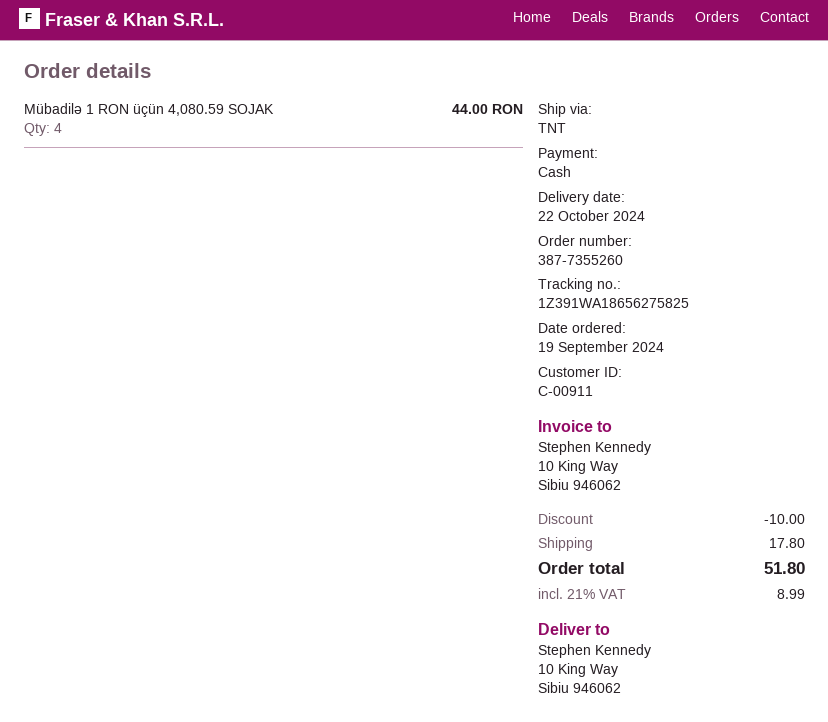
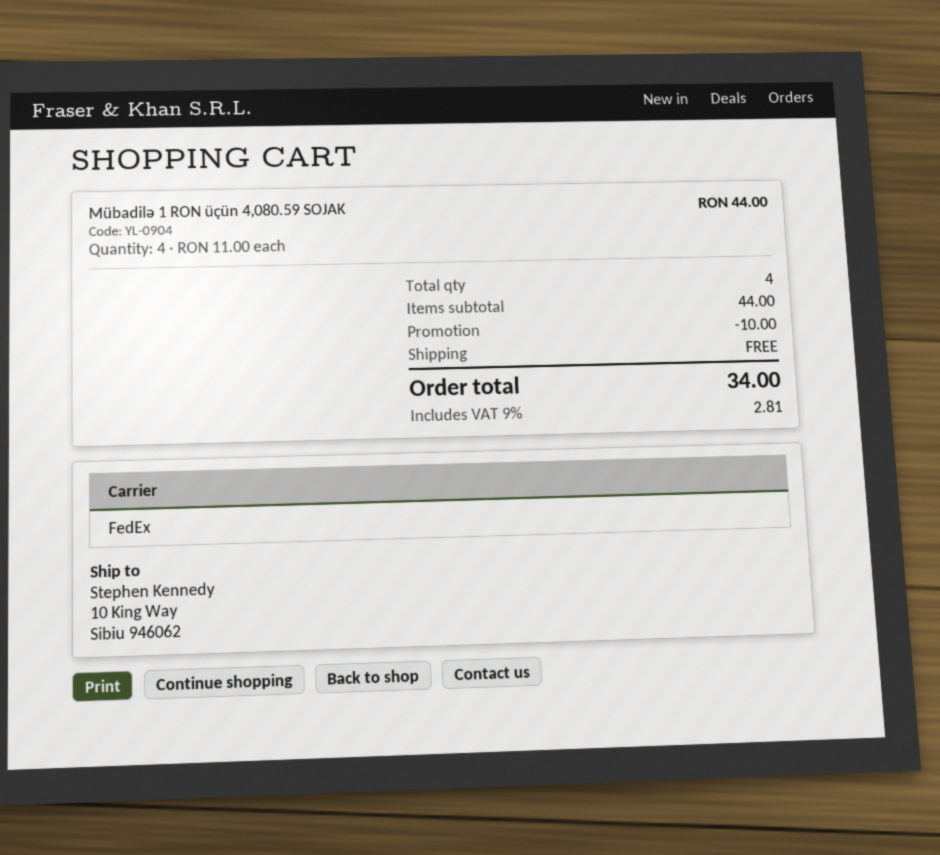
shipping method: TNT -> FedEx
shipping: 17.80 -> 0.00
tax: 21% = 8.99 -> 9% = 2.81
total: 51.80 -> 34.00

